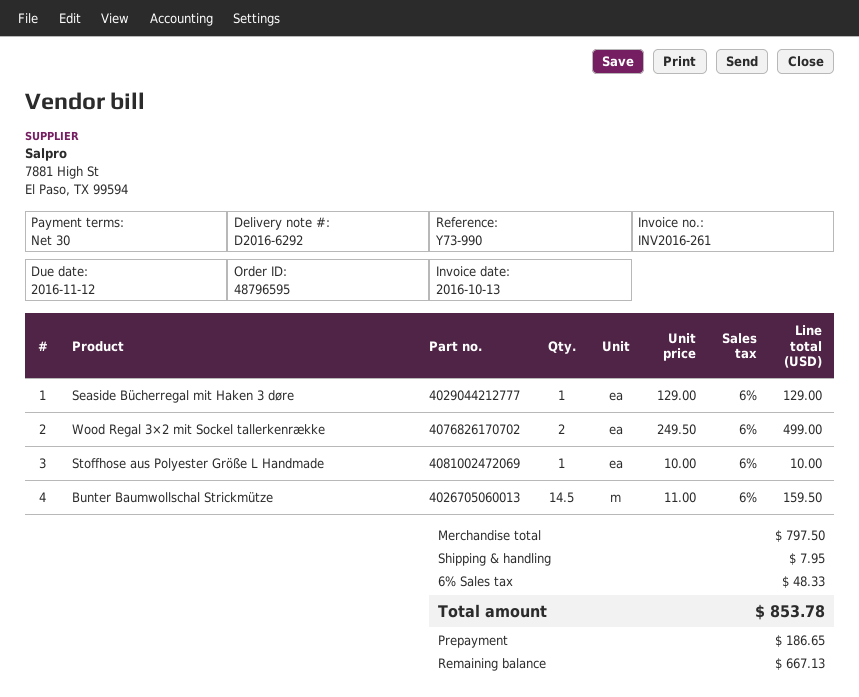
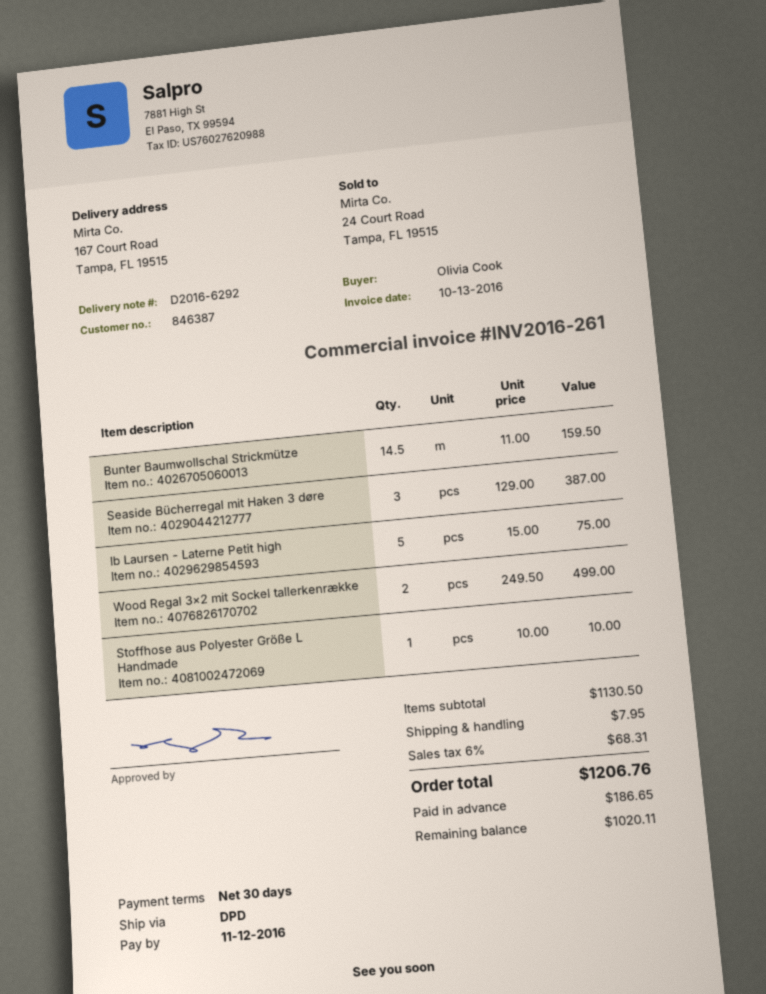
Seaside Bücherregal mit Haken 3 døre: 1 x 129.00 = 129.00 -> 3 x 129.00 = 387.00
Ib Laursen - Laterne Petit high: none -> 5 x 15.00 = 75.00
subtotal: 797.50 -> 1130.50
tax: 6% = 48.33 -> 6% = 68.31
total: 853.78 -> 1206.76
balance: 667.13 -> 1020.11

